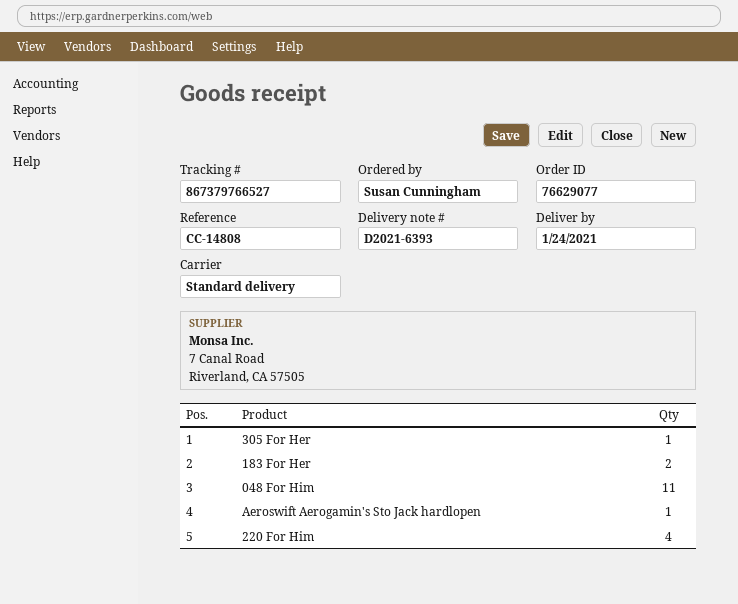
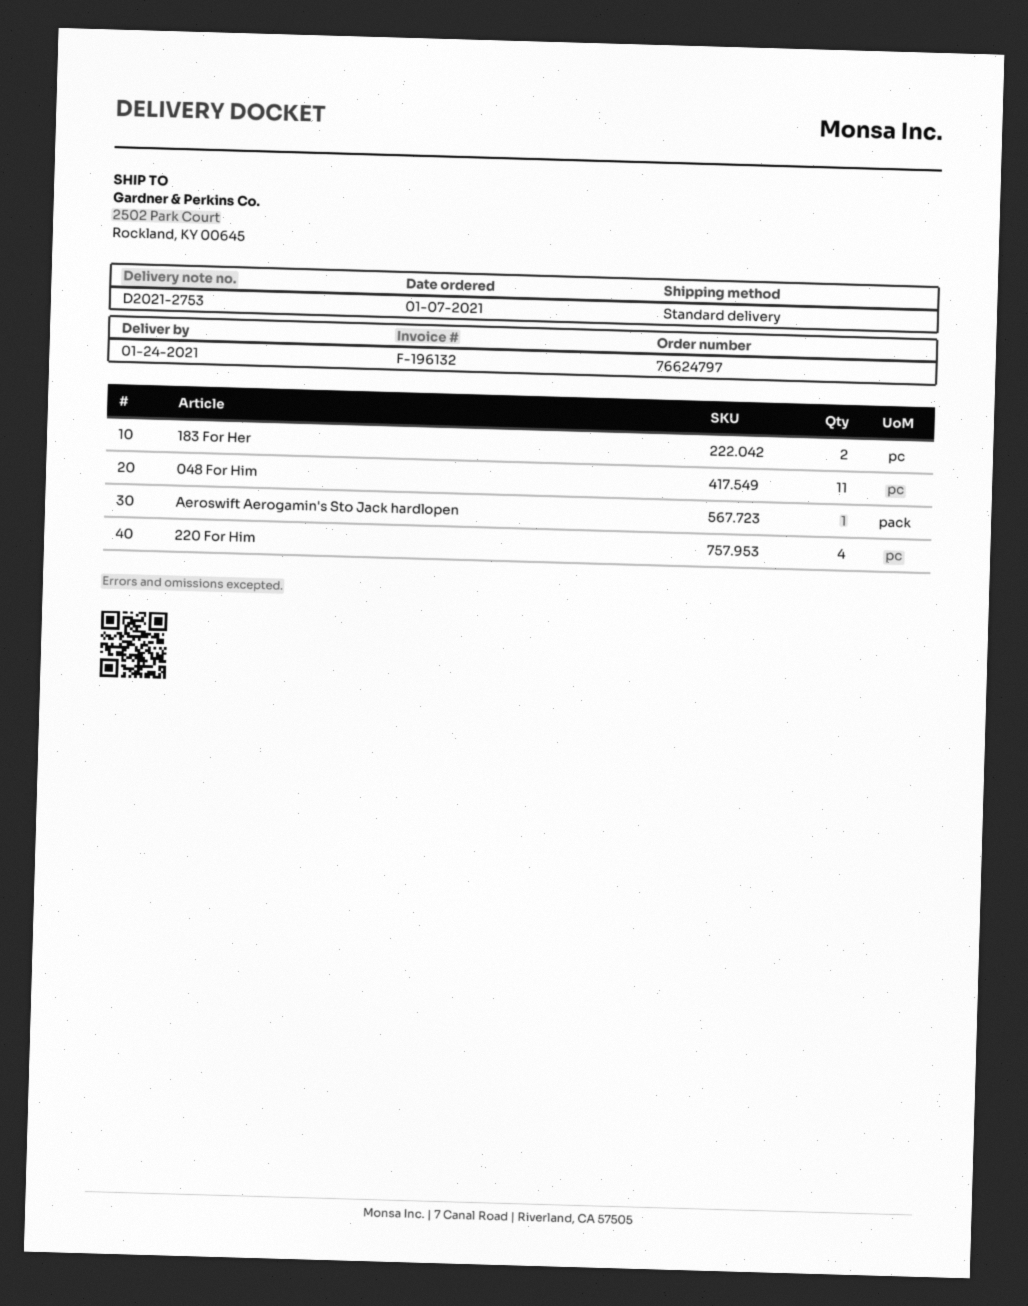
order number: 76629077 -> 76624797
delivery note number: D2021-6393 -> D2021-2753
305 For Her: 1 -> none

